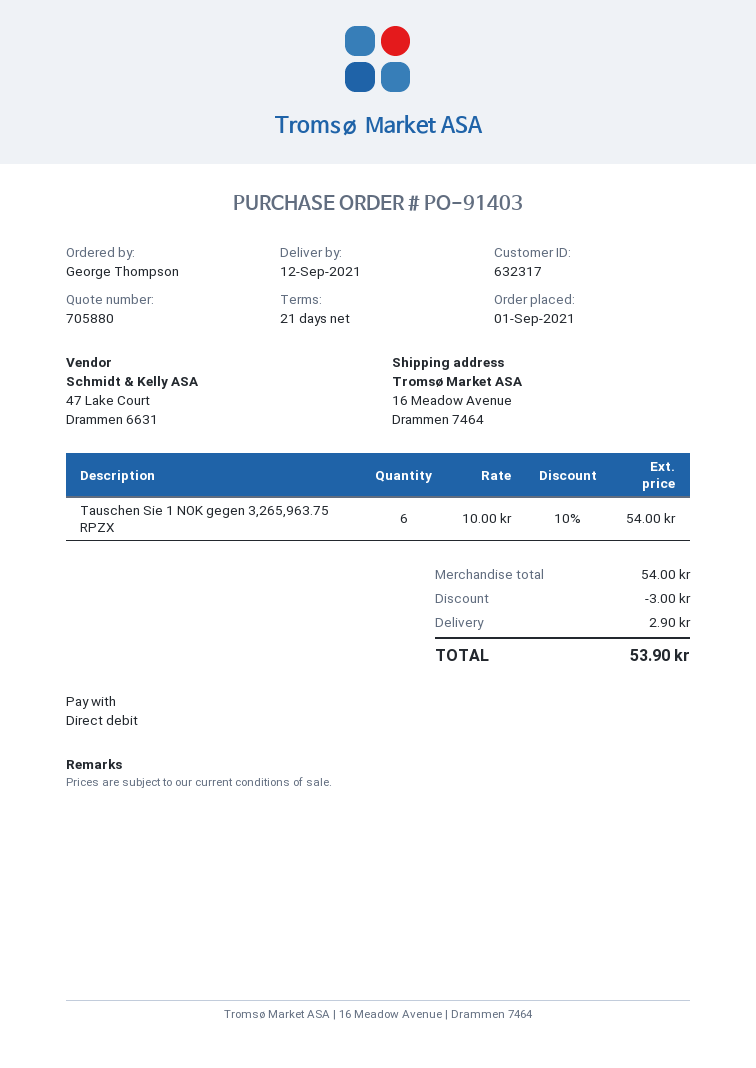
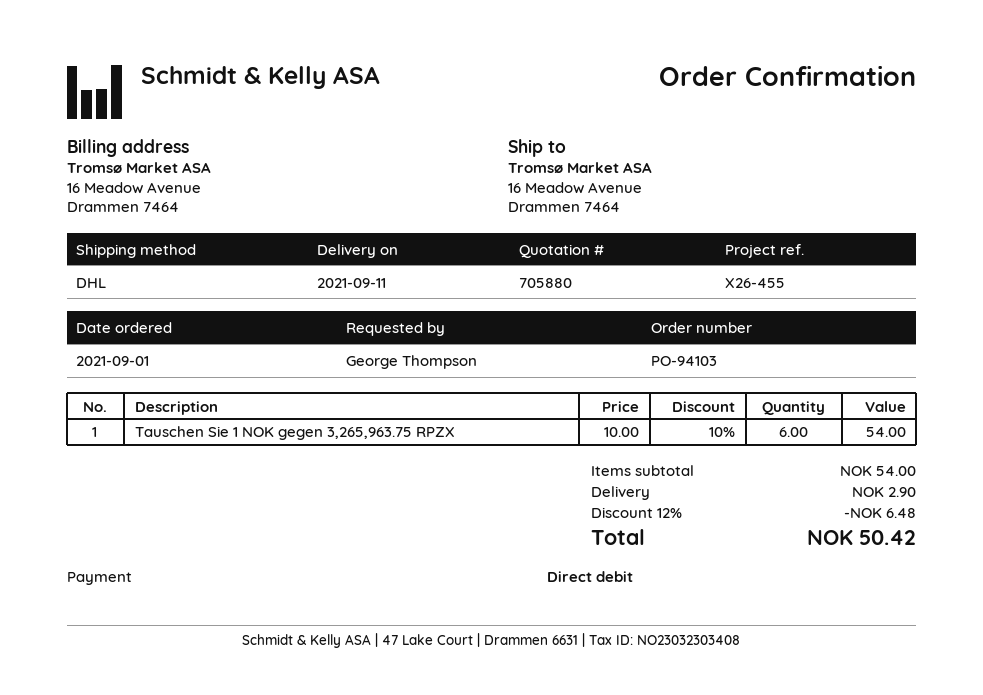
order number: PO-91403 -> PO-94103
delivery date: 2021-09-12 -> 2021-09-11
discount: 3.00 -> 6.48
total: 53.90 -> 50.42

